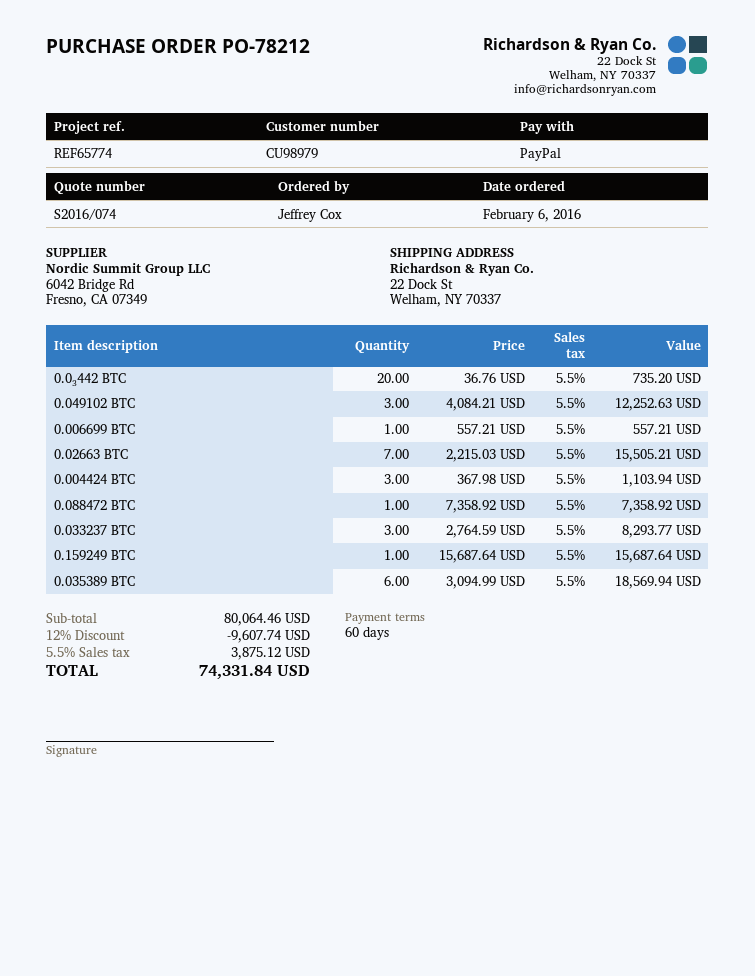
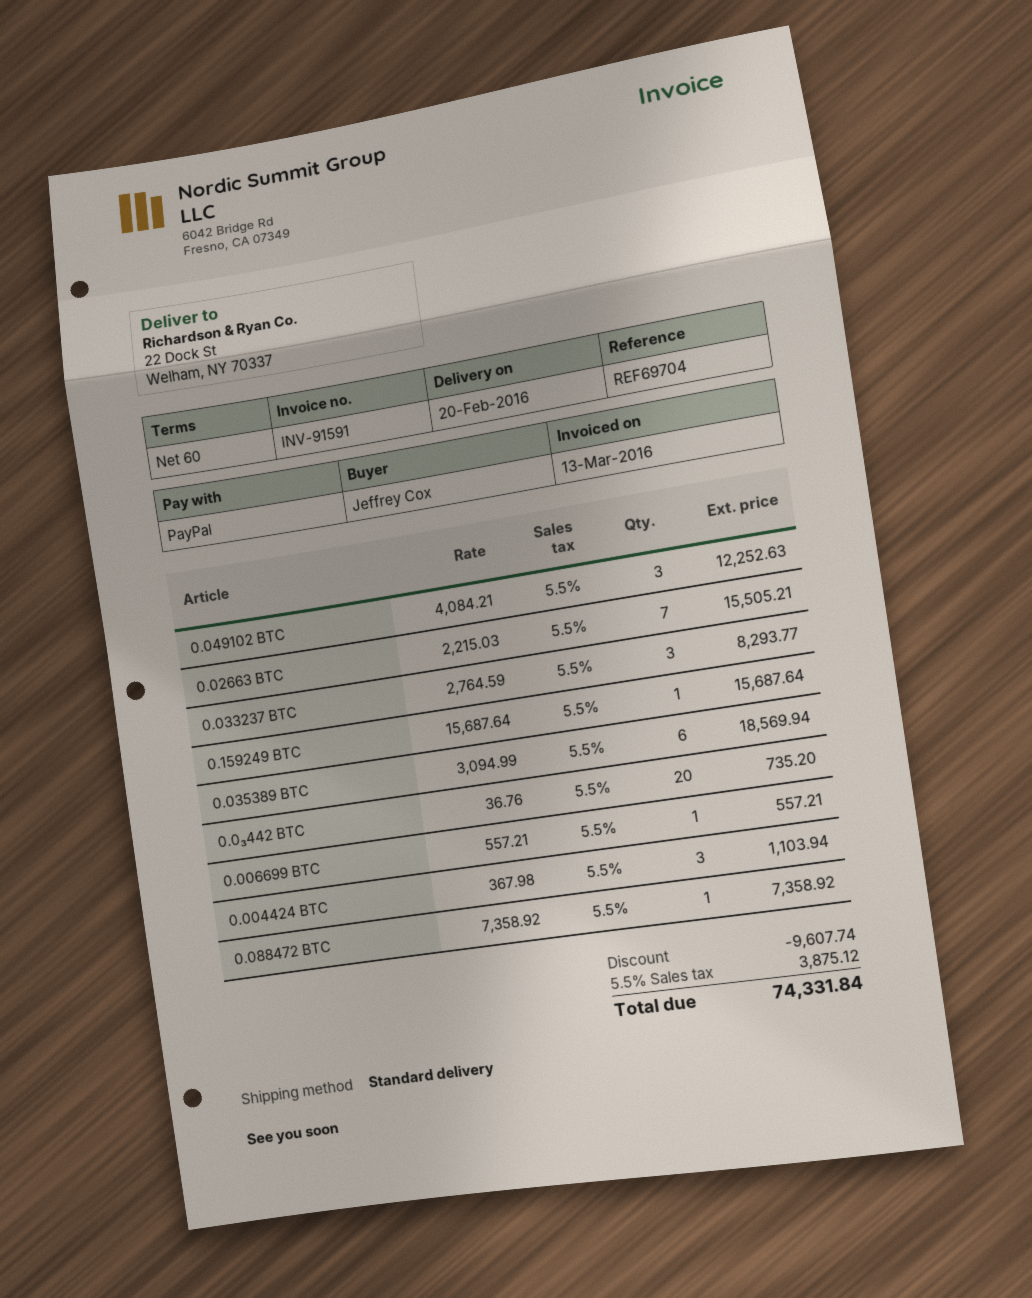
reference: REF65774 -> REF69704

